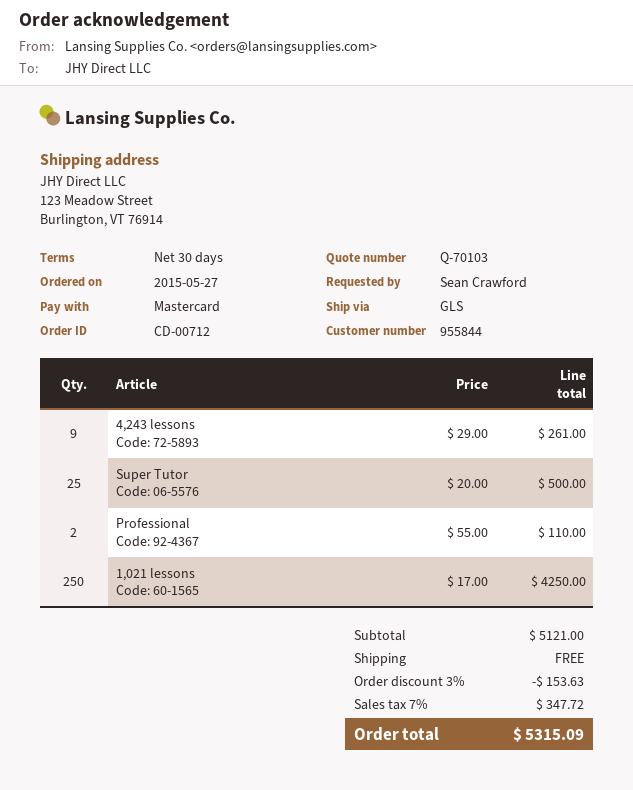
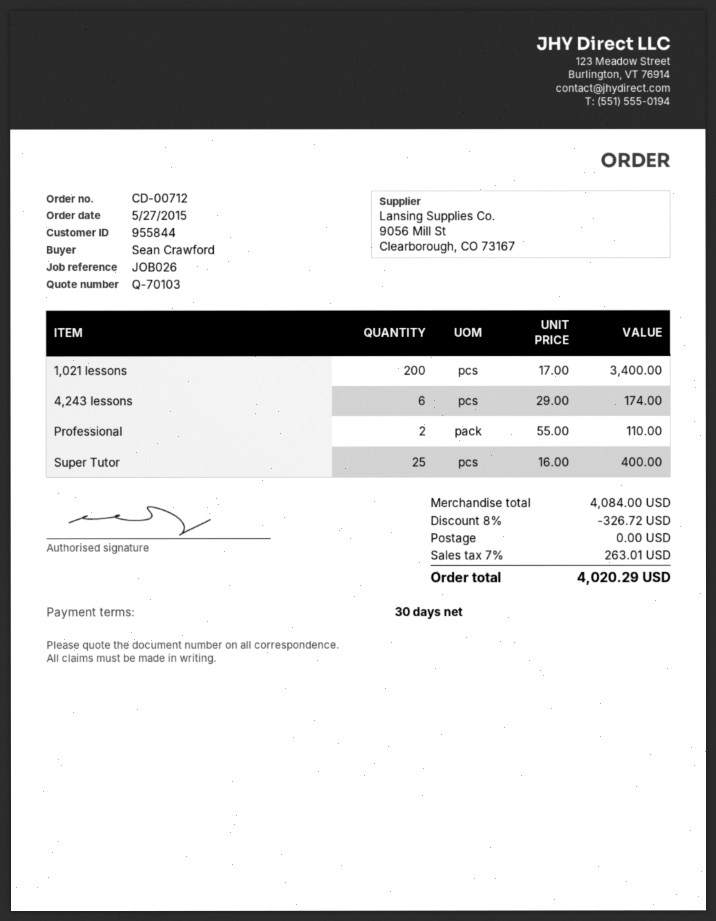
4,243 lessons: 9 x 29.00 = 261.00 -> 6 x 29.00 = 174.00
Super Tutor: 25 x 20.00 = 500.00 -> 25 x 16.00 = 400.00
1,021 lessons: 250 x 17.00 = 4250.00 -> 200 x 17.00 = 3400.00
subtotal: 5121.00 -> 4084.00
discount: 3% = 153.63 -> 8% = 326.72
tax: 7% = 347.72 -> 7% = 263.01
total: 5315.09 -> 4020.29

